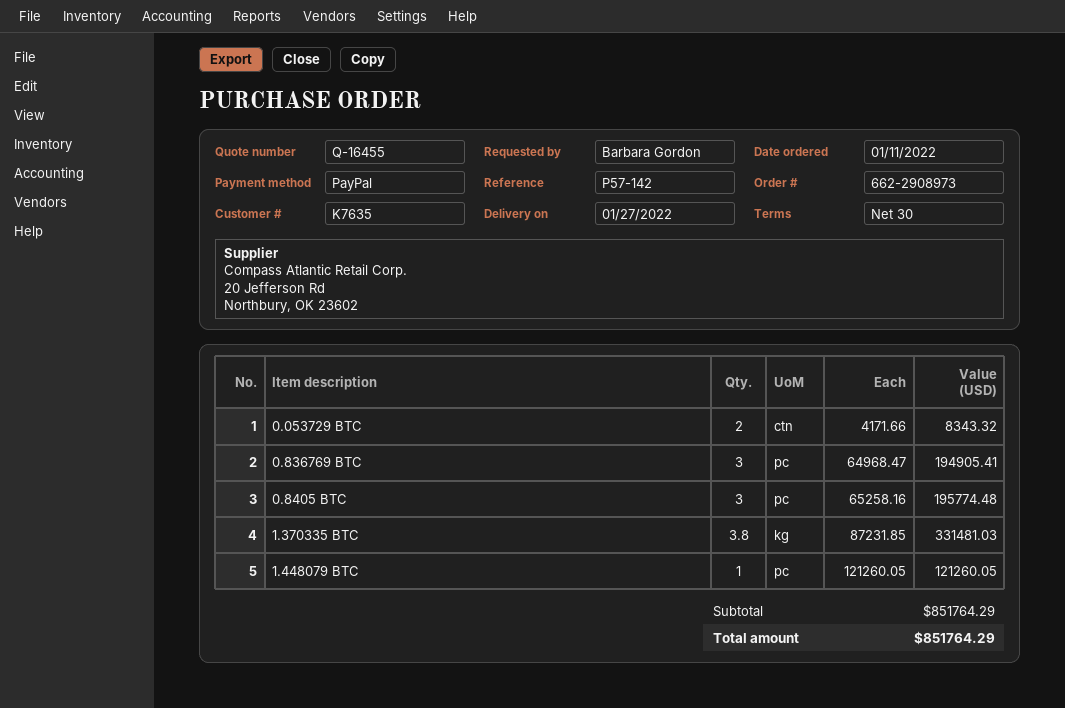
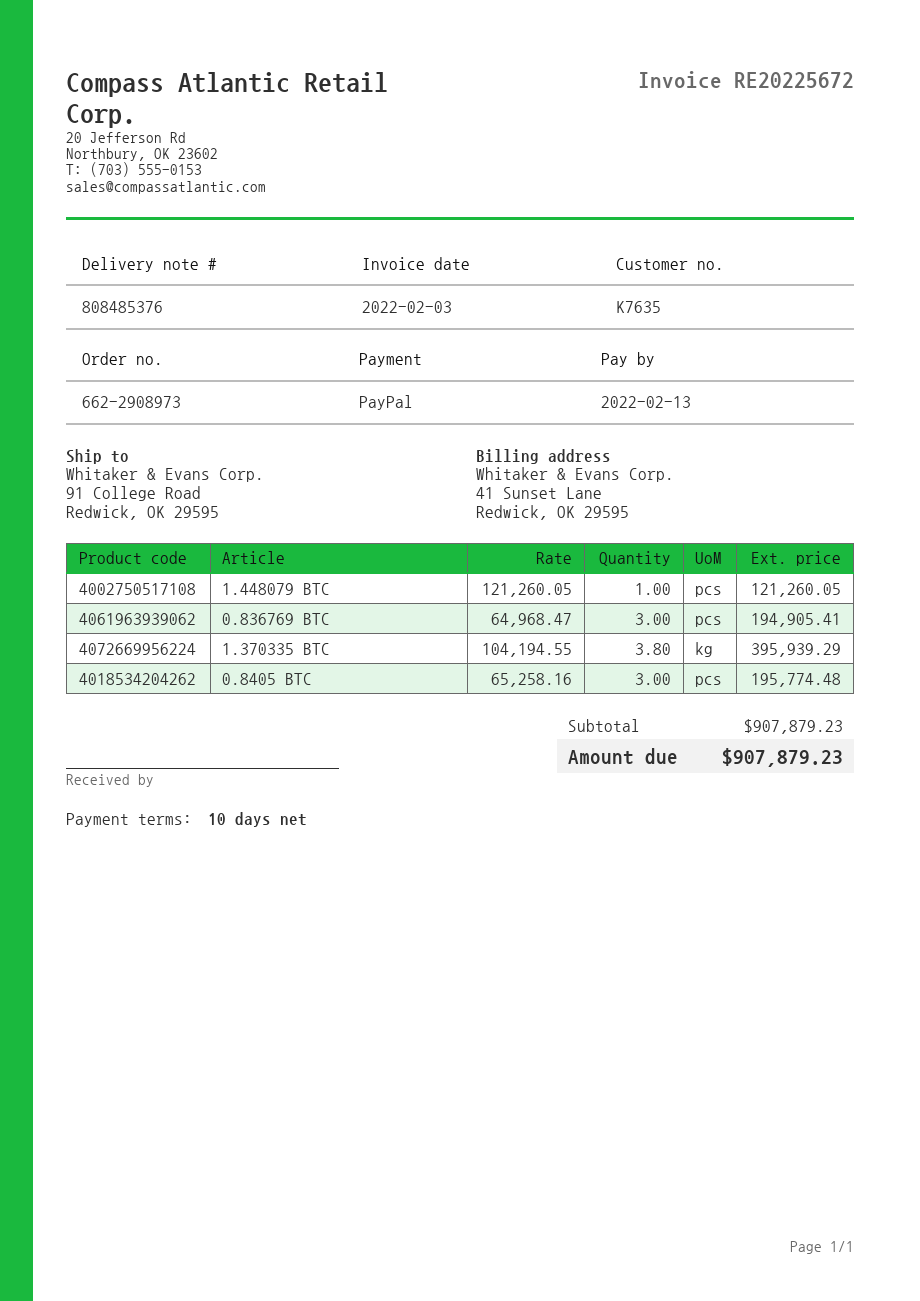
payment terms: 30 days -> 10 days
0.053729 BTC: 2 x 4171.66 = 8343.32 -> none
1.370335 BTC: 3.8 x 87231.85 = 331481.03 -> 3.8 x 104194.55 = 395939.29
subtotal: 851764.29 -> 907879.23
total: 851764.29 -> 907879.23

